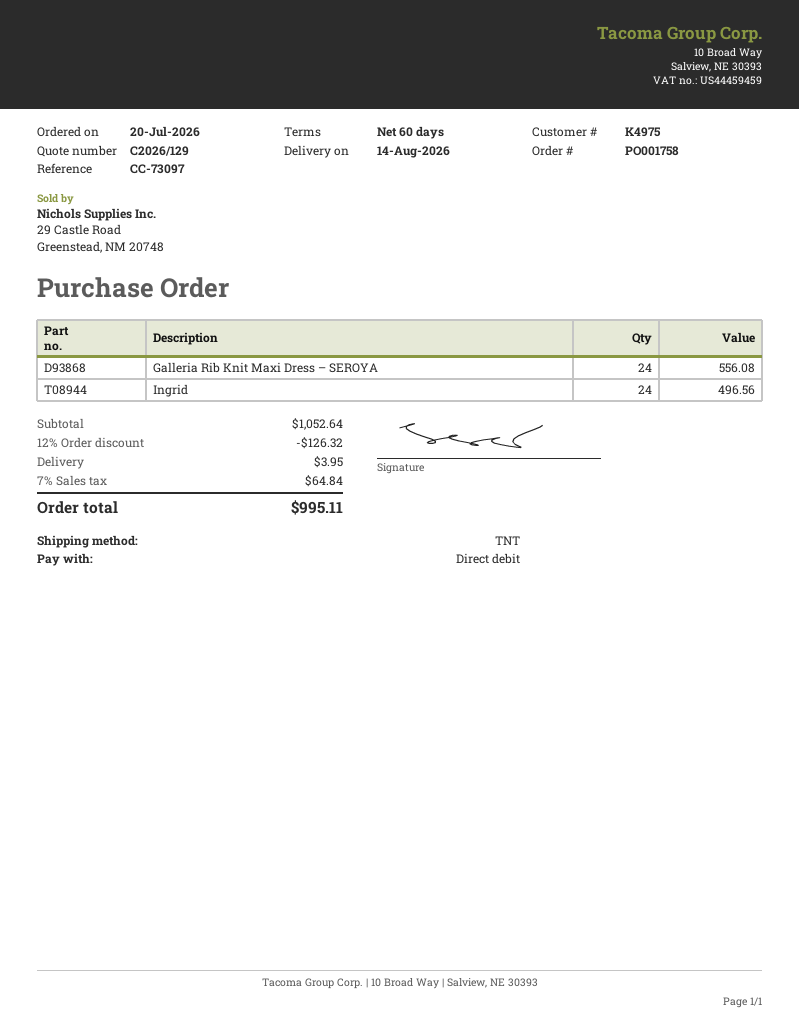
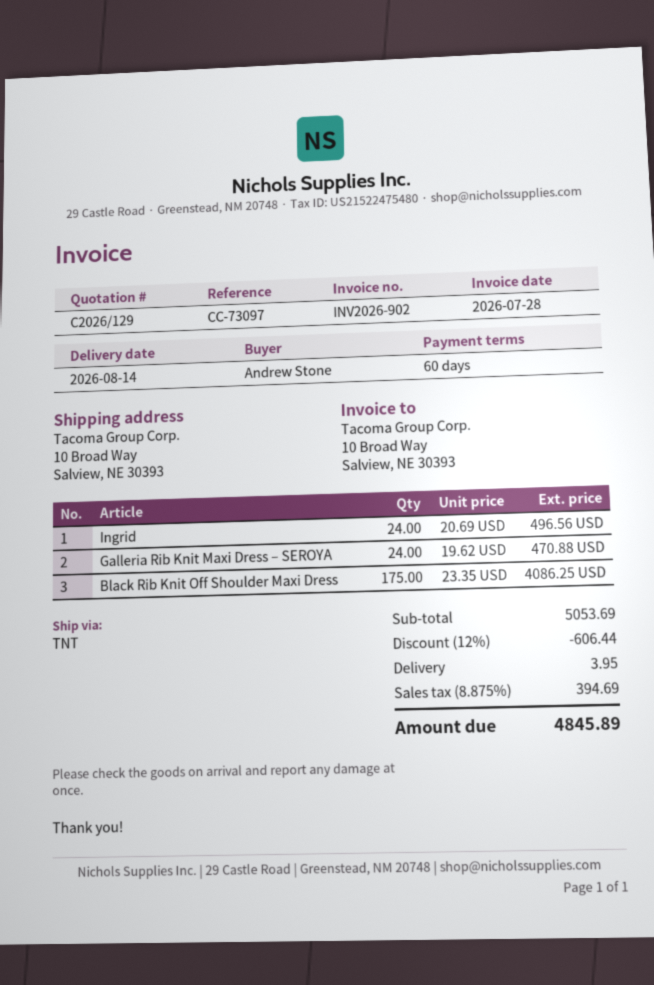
Galleria Rib Knit Maxi Dress – SEROYA: 24 for 556.08 -> 24 for 470.88
Black Rib Knit Off Shoulder Maxi Dress: none -> 175 for 4086.25
subtotal: 1052.64 -> 5053.69
discount: 12% = 126.32 -> 12% = 606.44
tax: 7% = 64.84 -> 8.875% = 394.69
total: 995.11 -> 4845.89

